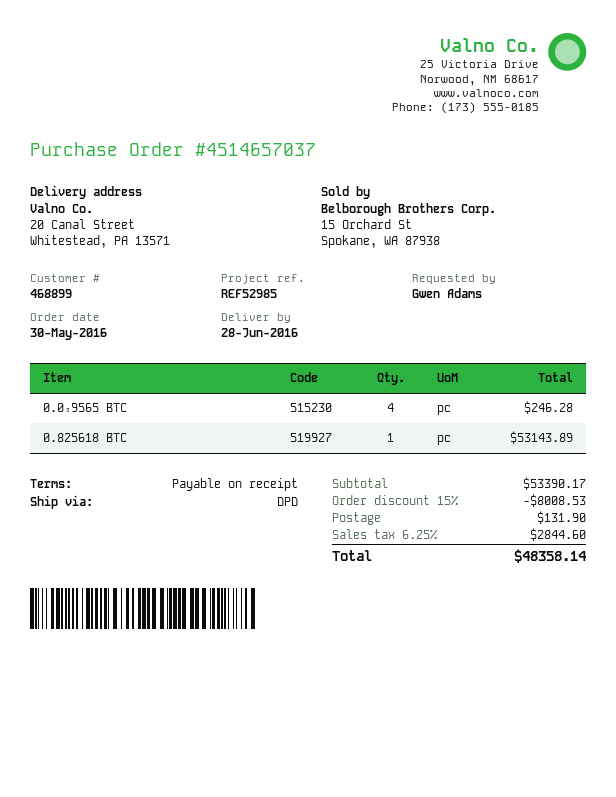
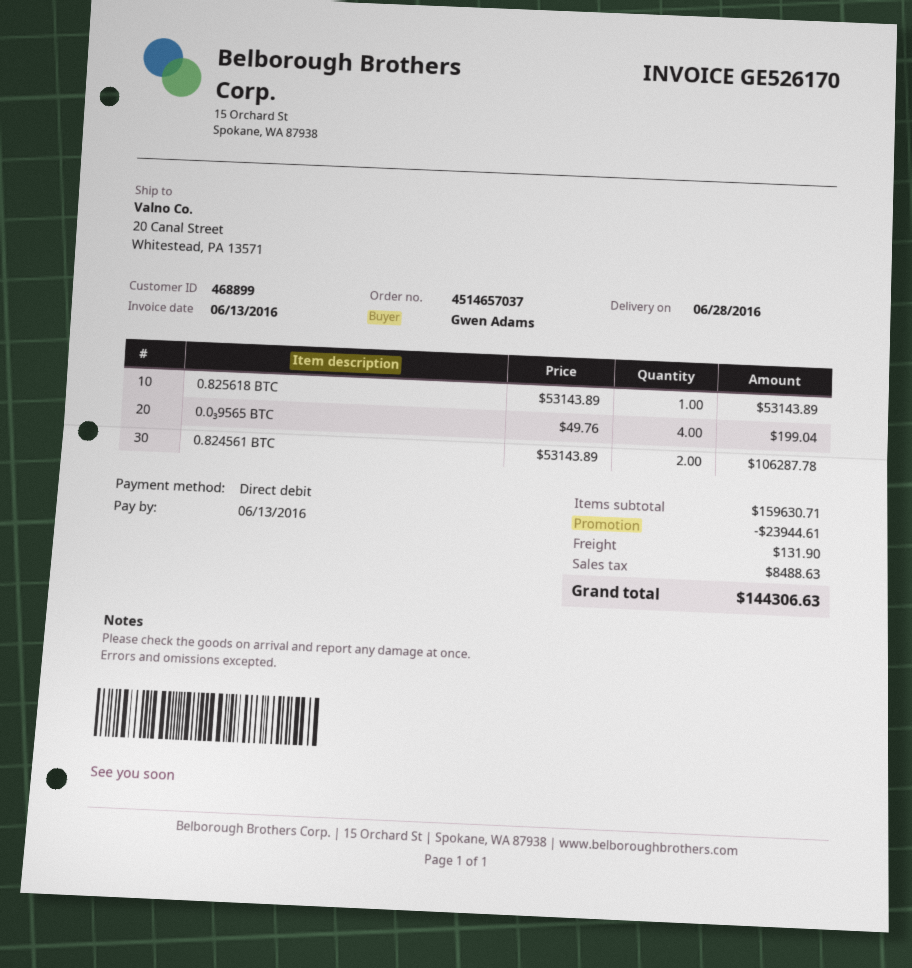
0.0₃9565 BTC: 4 for 246.28 -> 4 for 199.04
0.824561 BTC: none -> 2 for 106287.78
subtotal: 53390.17 -> 159630.71
discount: 8008.53 -> 23944.61
tax: 2844.60 -> 8488.63
total: 48358.14 -> 144306.63

